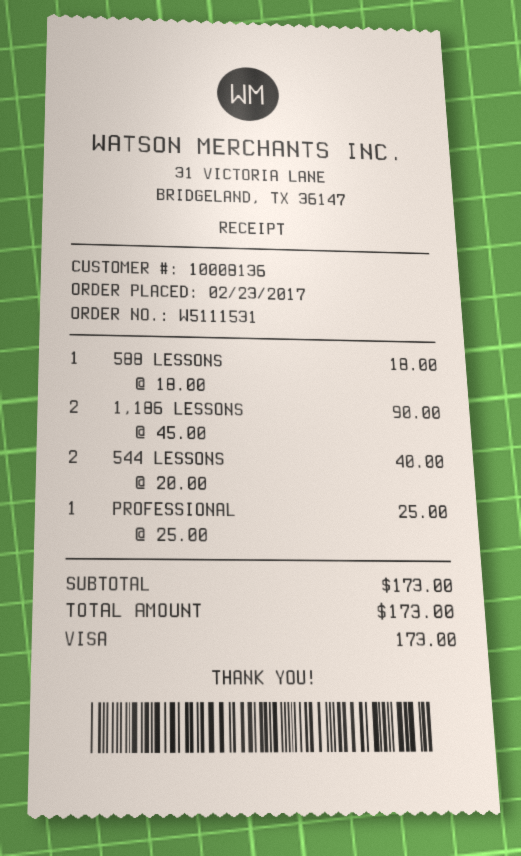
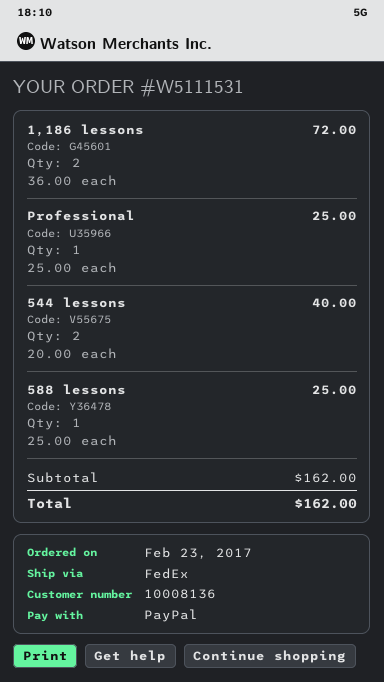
payment method: Visa -> PayPal
588 LESSONS: 1 x 18.00 = 18.00 -> 1 x 25.00 = 25.00
1,186 LESSONS: 2 x 45.00 = 90.00 -> 2 x 36.00 = 72.00
subtotal: 173.00 -> 162.00
total: 173.00 -> 162.00

